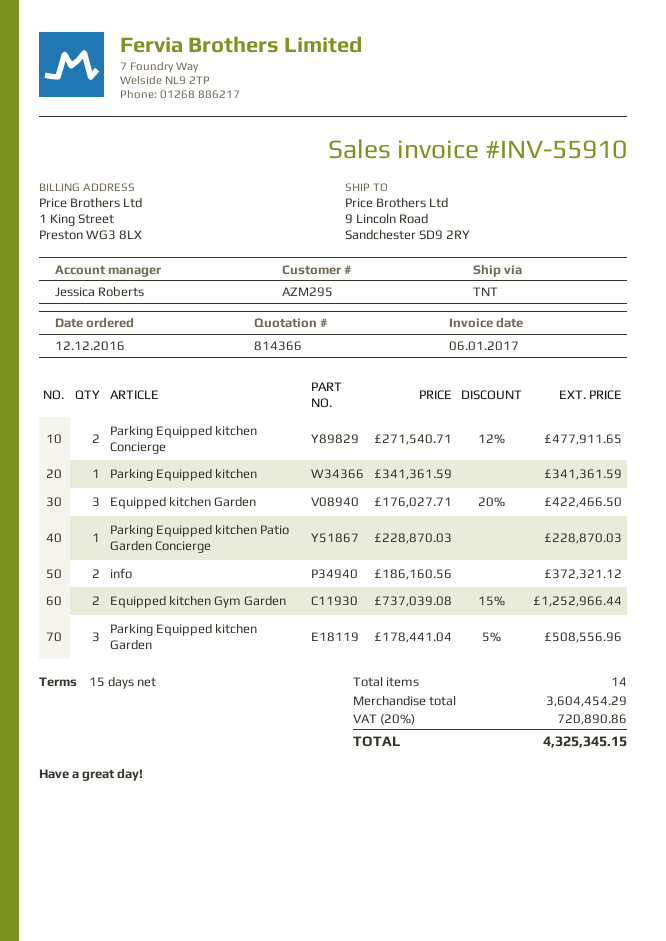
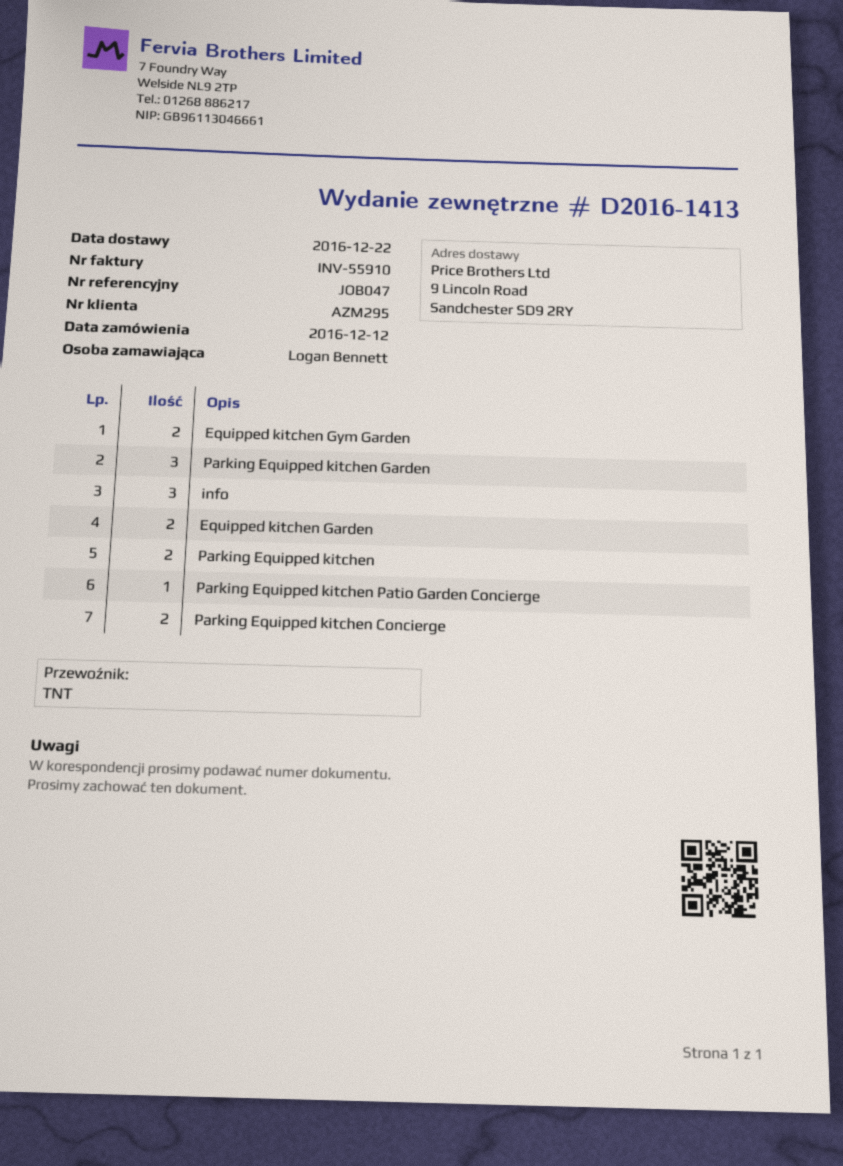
Parking Equipped kitchen: 1 -> 2
Equipped kitchen Garden: 3 -> 2
info: 2 -> 3

